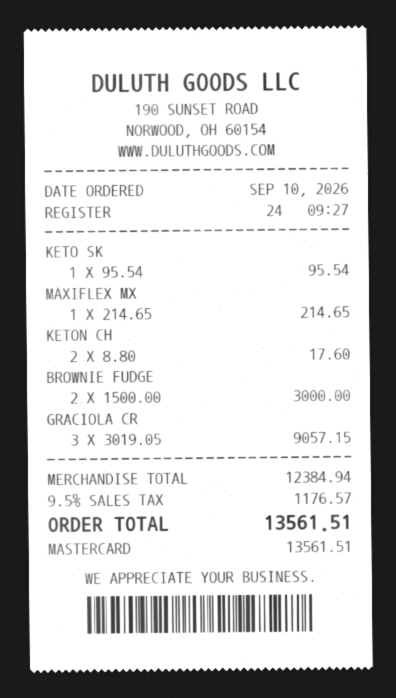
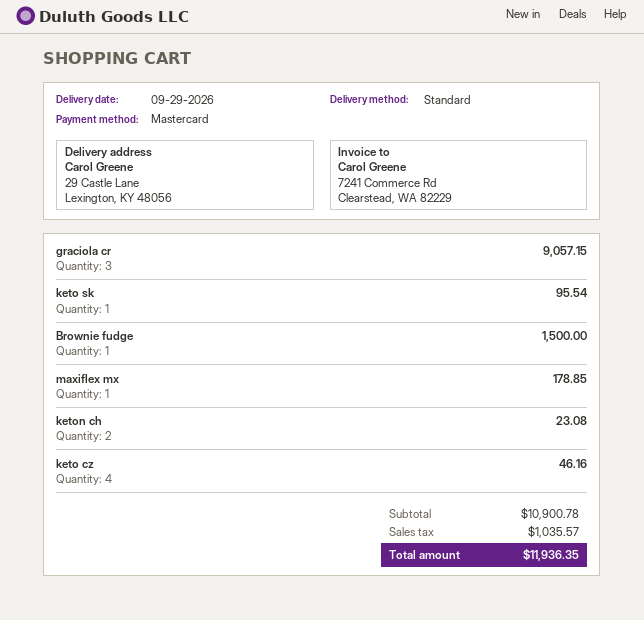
MAXIFLEX MX: 1 for 214.65 -> 1 for 178.85
KETON CH: 2 for 17.60 -> 2 for 23.08
BROWNIE FUDGE: 2 for 3000.00 -> 1 for 1500.00
keto cz: none -> 4 for 46.16
subtotal: 12384.94 -> 10900.78
tax: 1176.57 -> 1035.57
total: 13561.51 -> 11936.35

